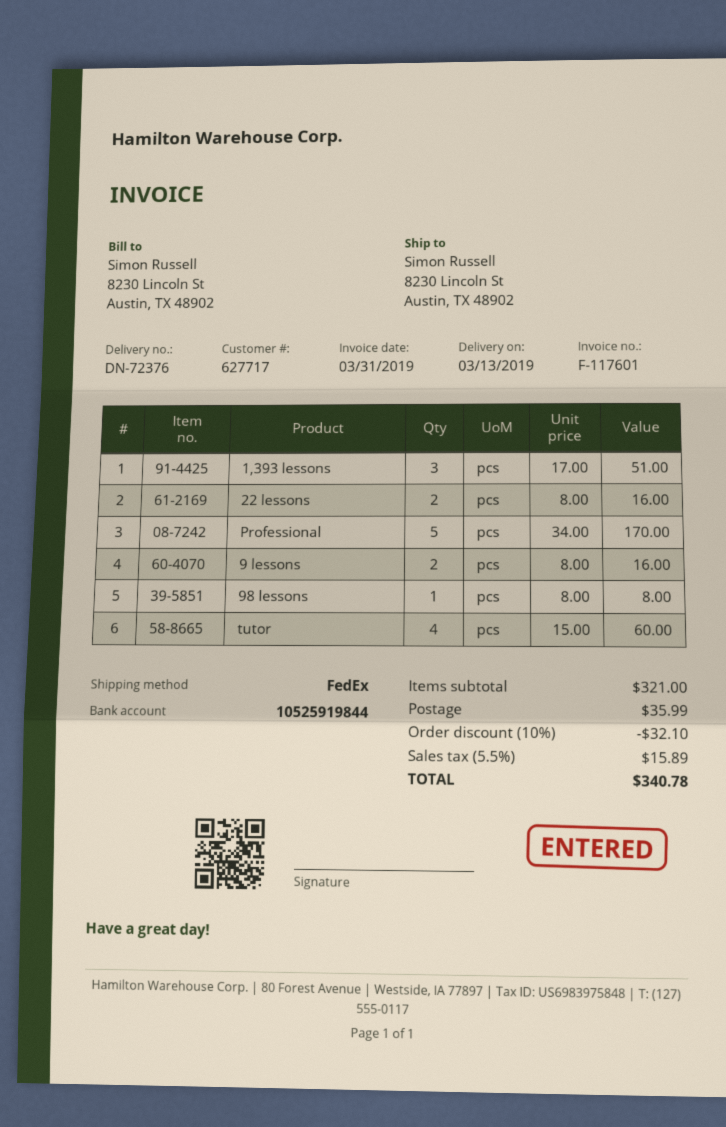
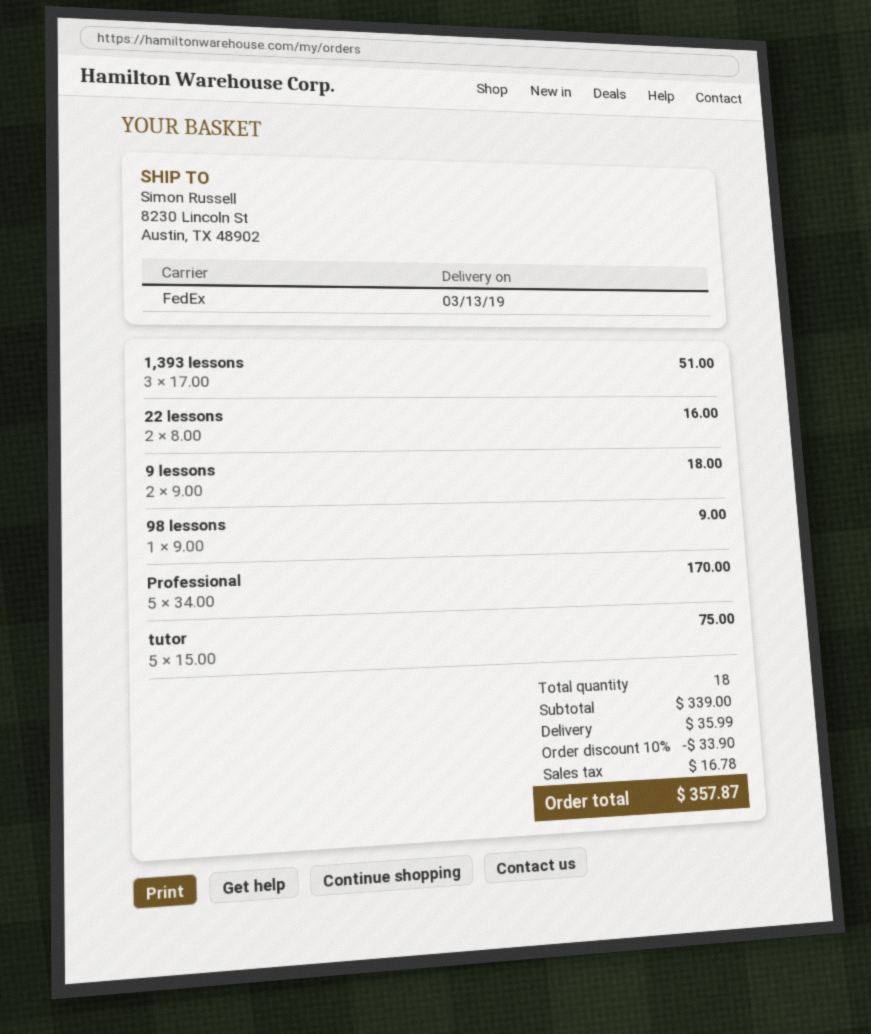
9 lessons: 2 x 8.00 = 16.00 -> 2 x 9.00 = 18.00
98 lessons: 1 x 8.00 = 8.00 -> 1 x 9.00 = 9.00
tutor: 4 x 15.00 = 60.00 -> 5 x 15.00 = 75.00
subtotal: 321.00 -> 339.00
discount: 10% = 32.10 -> 10% = 33.90
tax: 15.89 -> 16.78
total: 340.78 -> 357.87

